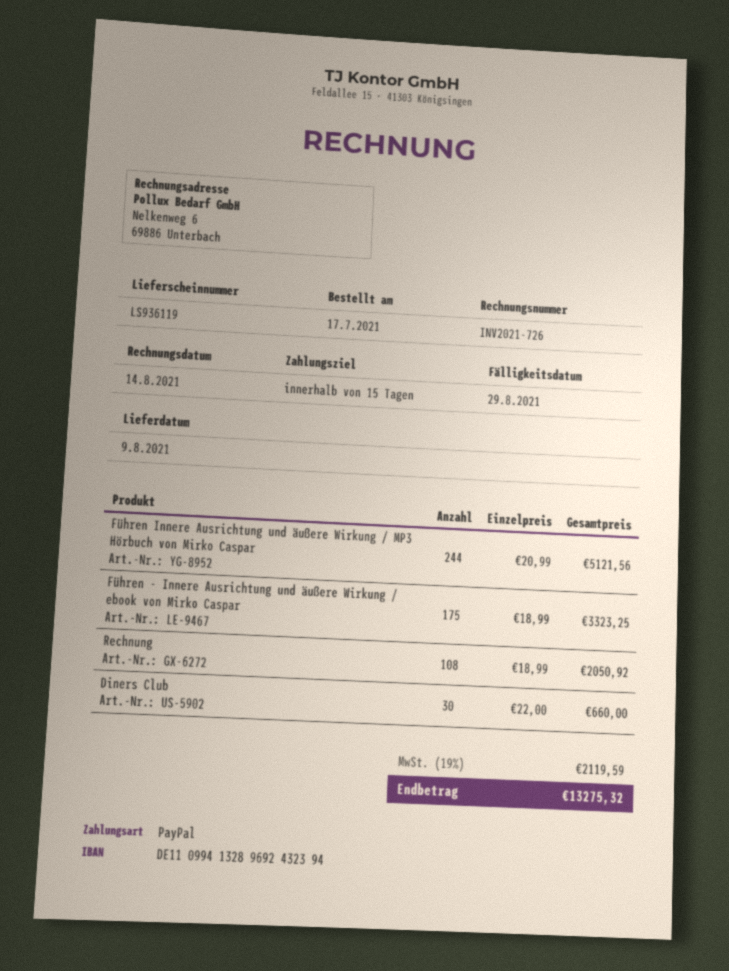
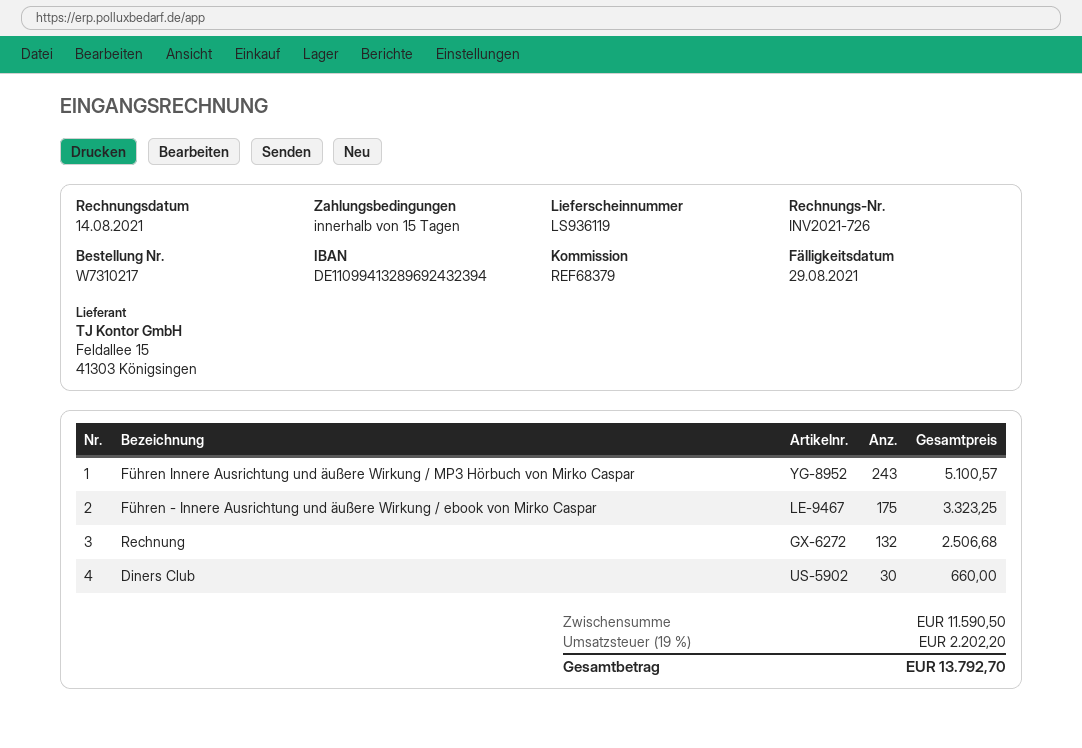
Führen Innere Ausrichtung und äußere Wirkung / MP3 Hörbuch von Mirko Caspar: 244 for 5121.56 -> 243 for 5100.57
Rechnung: 108 for 2050.92 -> 132 for 2506.68
tax: 19% = 2119.59 -> 19% = 2202.20
total: 13275.32 -> 13792.70

